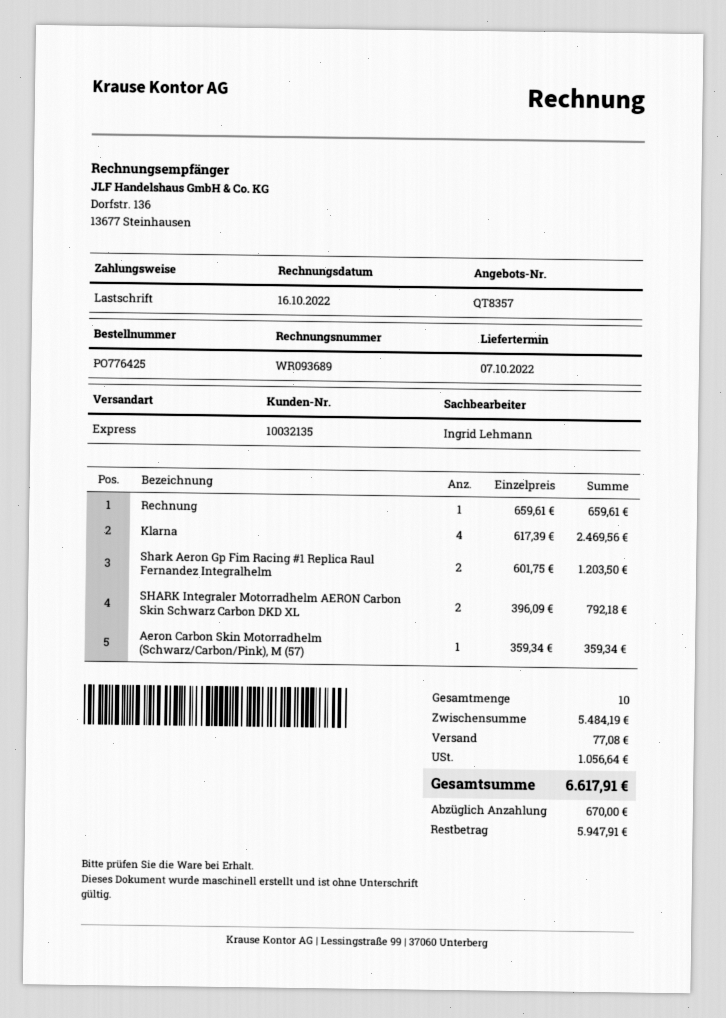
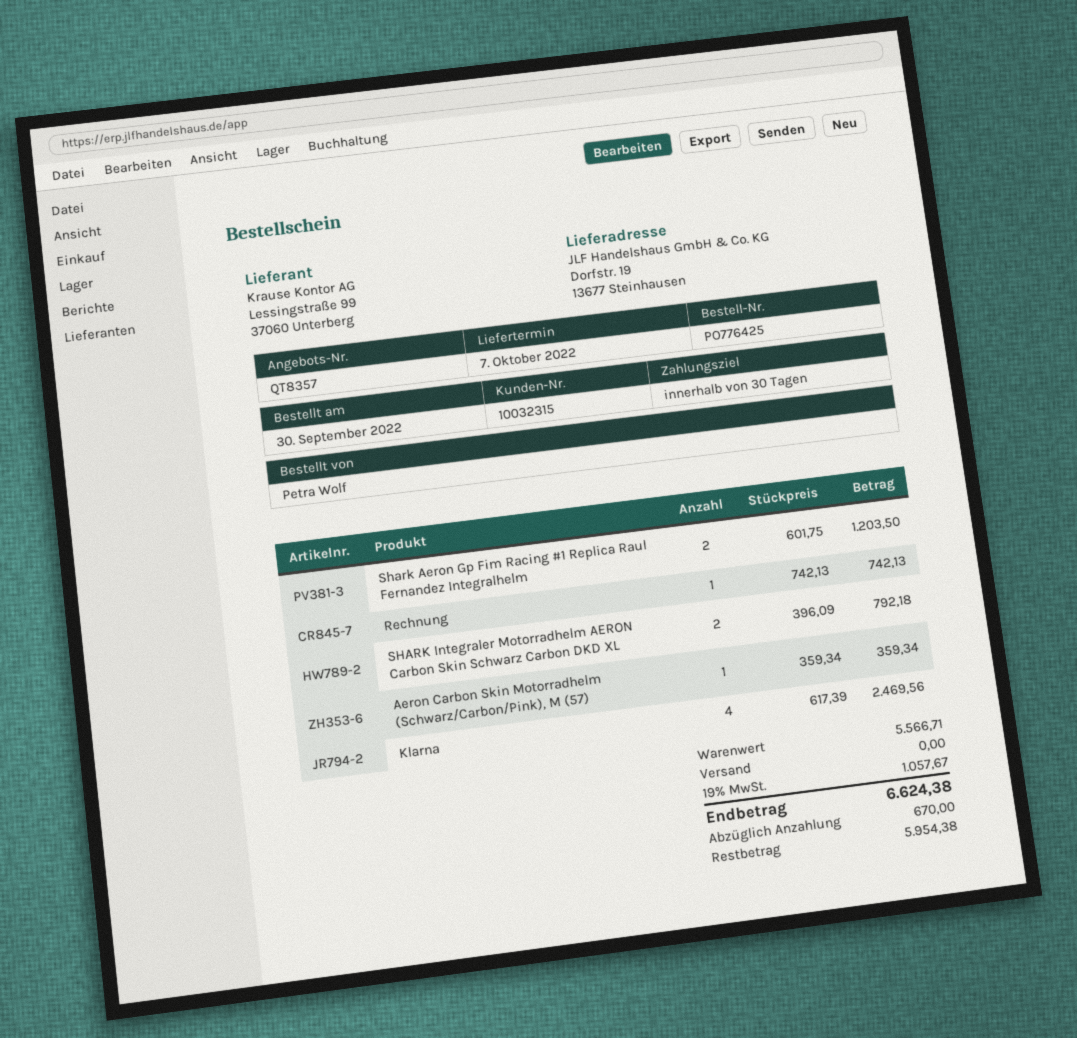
customer number: 10032135 -> 10032315
Rechnung: 1 x 659.61 = 659.61 -> 1 x 742.13 = 742.13
subtotal: 5484.19 -> 5566.71
shipping: 77.08 -> 0.00
tax: 1056.64 -> 1057.67
total: 6617.91 -> 6624.38
balance: 5947.91 -> 5954.38

